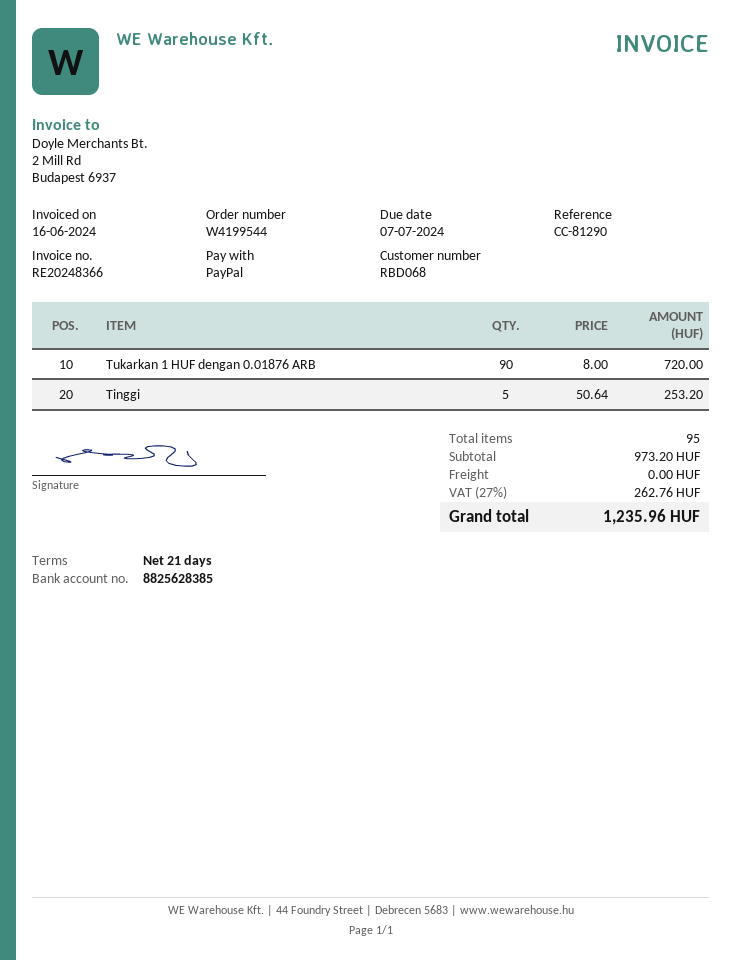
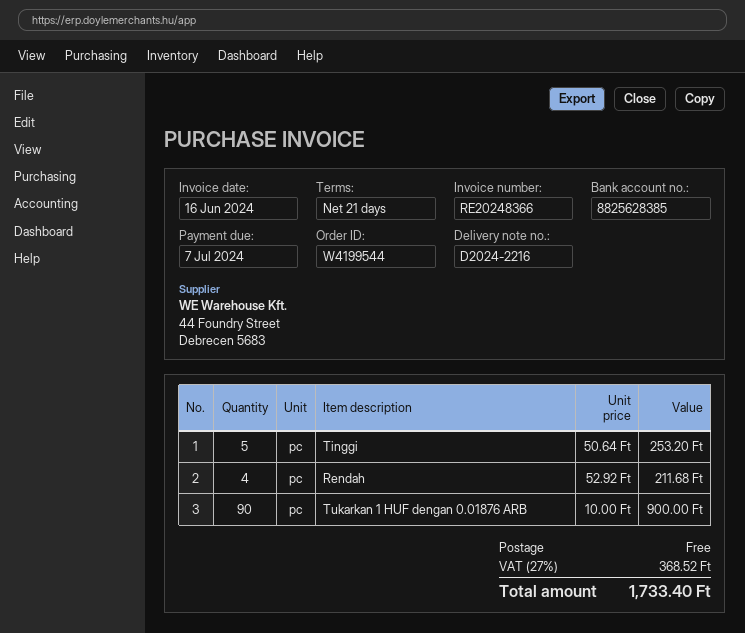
Tukarkan 1 HUF dengan 0.01876 ARB: 90 x 8.00 = 720.00 -> 90 x 10.00 = 900.00
Rendah: none -> 4 x 52.92 = 211.68
tax: 27% = 262.76 -> 27% = 368.52
total: 1235.96 -> 1733.40

